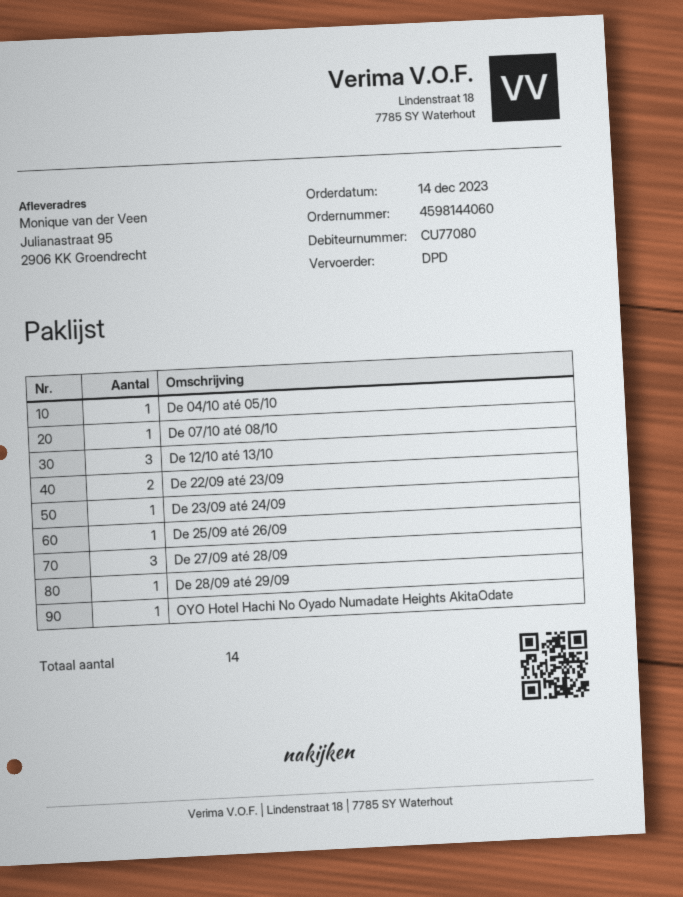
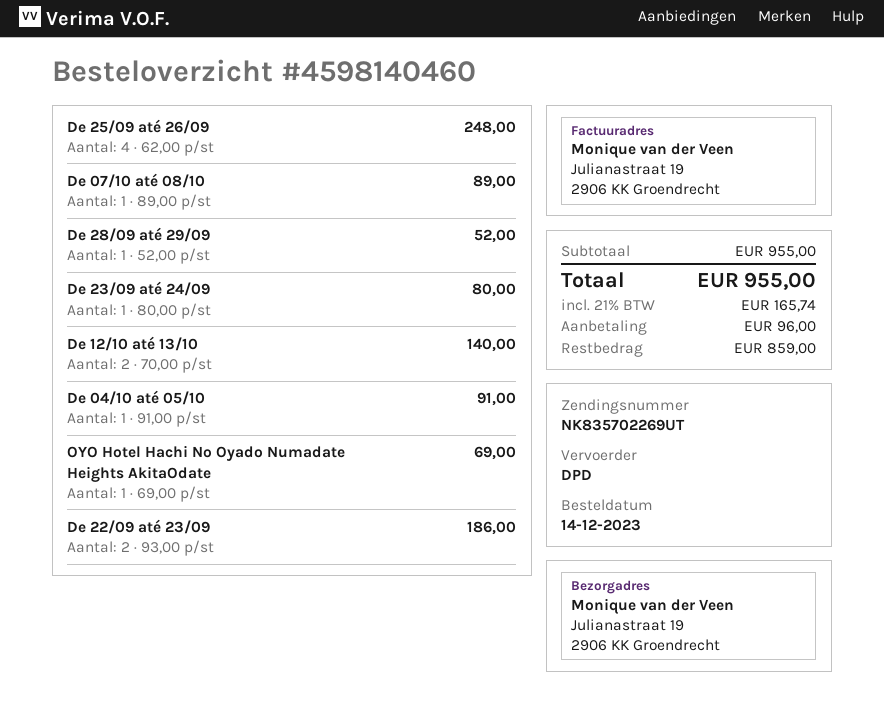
order number: 4598144060 -> 4598140460
ship to: Julianastraat 95, 2906 KK Groendrecht -> Julianastraat 19, 2906 KK Groendrecht
De 12/10 até 13/10: 3 -> 2
De 25/09 até 26/09: 1 -> 4
De 27/09 até 28/09: 3 -> none

